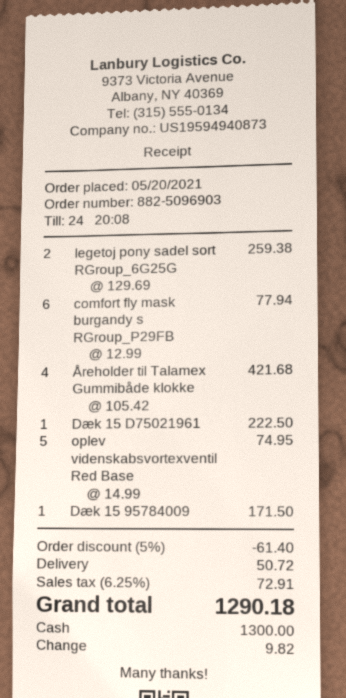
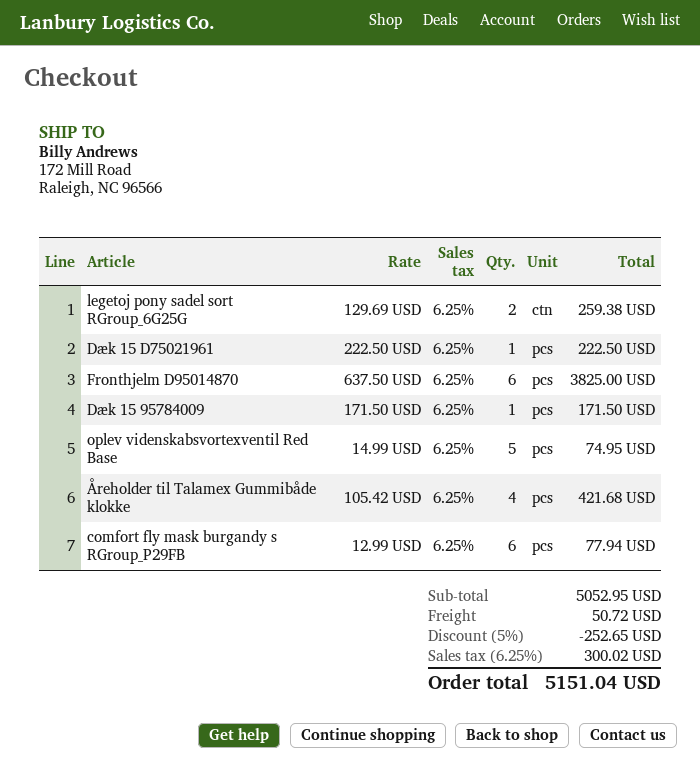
Fronthjelm D95014870: none -> 6 x 637.50 = 3825.00
discount: 5% = 61.40 -> 5% = 252.65
tax: 6.25% = 72.91 -> 6.25% = 300.02
total: 1290.18 -> 5151.04

